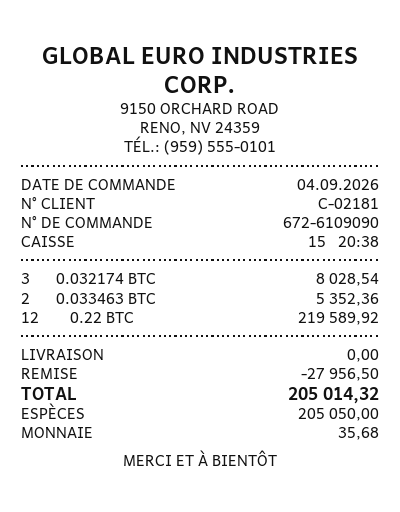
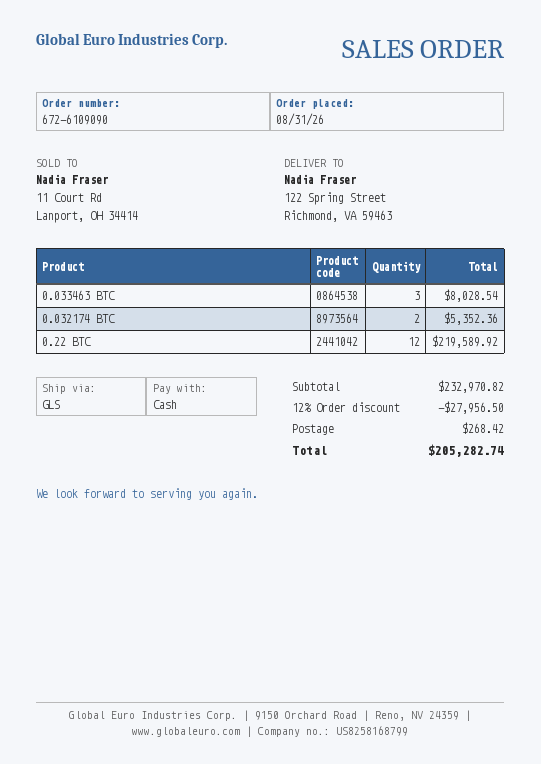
order date: 2026-09-04 -> 2026-08-31
0.032174 BTC: 3 for 8028.54 -> 2 for 5352.36
0.033463 BTC: 2 for 5352.36 -> 3 for 8028.54
shipping: 0.00 -> 268.42
total: 205014.32 -> 205282.74

